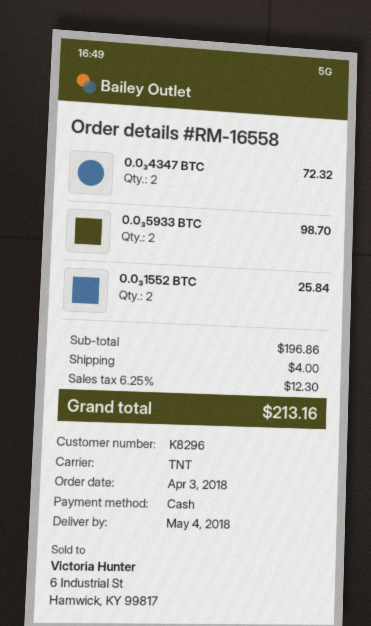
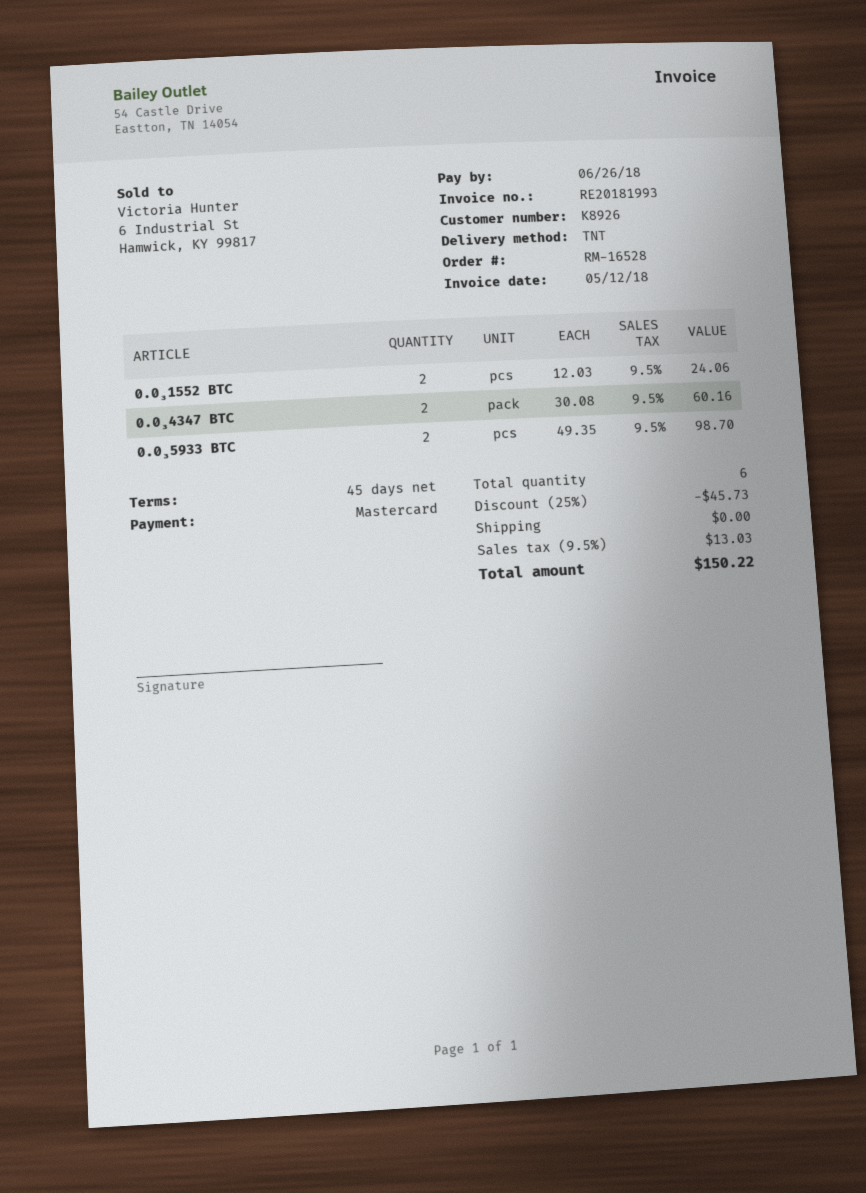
order number: RM-16558 -> RM-16528
customer number: K8296 -> K8926
payment method: cash -> Mastercard
0.0₃4347 BTC: 2 for 72.32 -> 2 for 60.16
0.0₃1552 BTC: 2 for 25.84 -> 2 for 24.06
discount: none -> 25% = 45.73
shipping: 4.00 -> 0.00
tax: 6.25% = 12.30 -> 9.5% = 13.03
total: 213.16 -> 150.22

